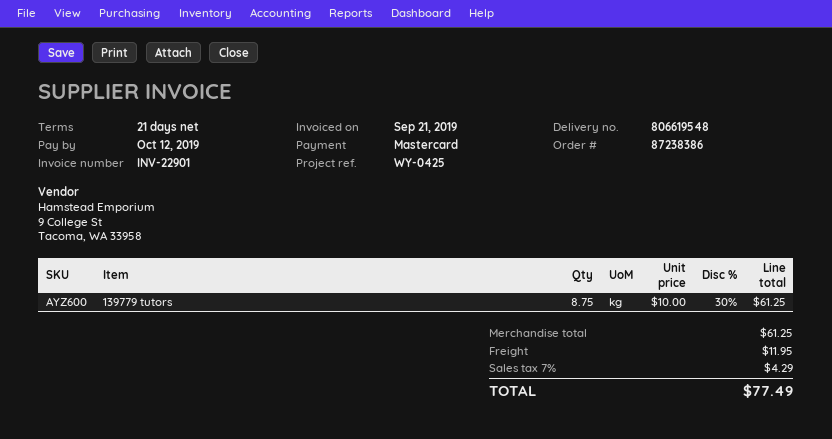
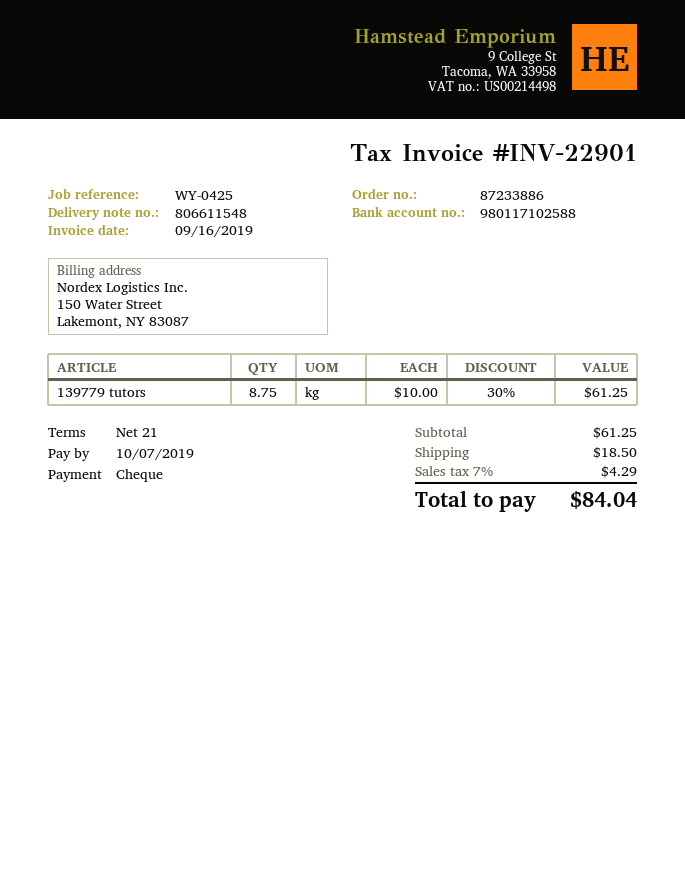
order number: 87238386 -> 87233886
delivery note number: 806619548 -> 806611548
invoice date: 2019-09-21 -> 2019-09-16
due date: 2019-10-12 -> 2019-10-07
payment method: Mastercard -> cheque
shipping: 11.95 -> 18.50
total: 77.49 -> 84.04

